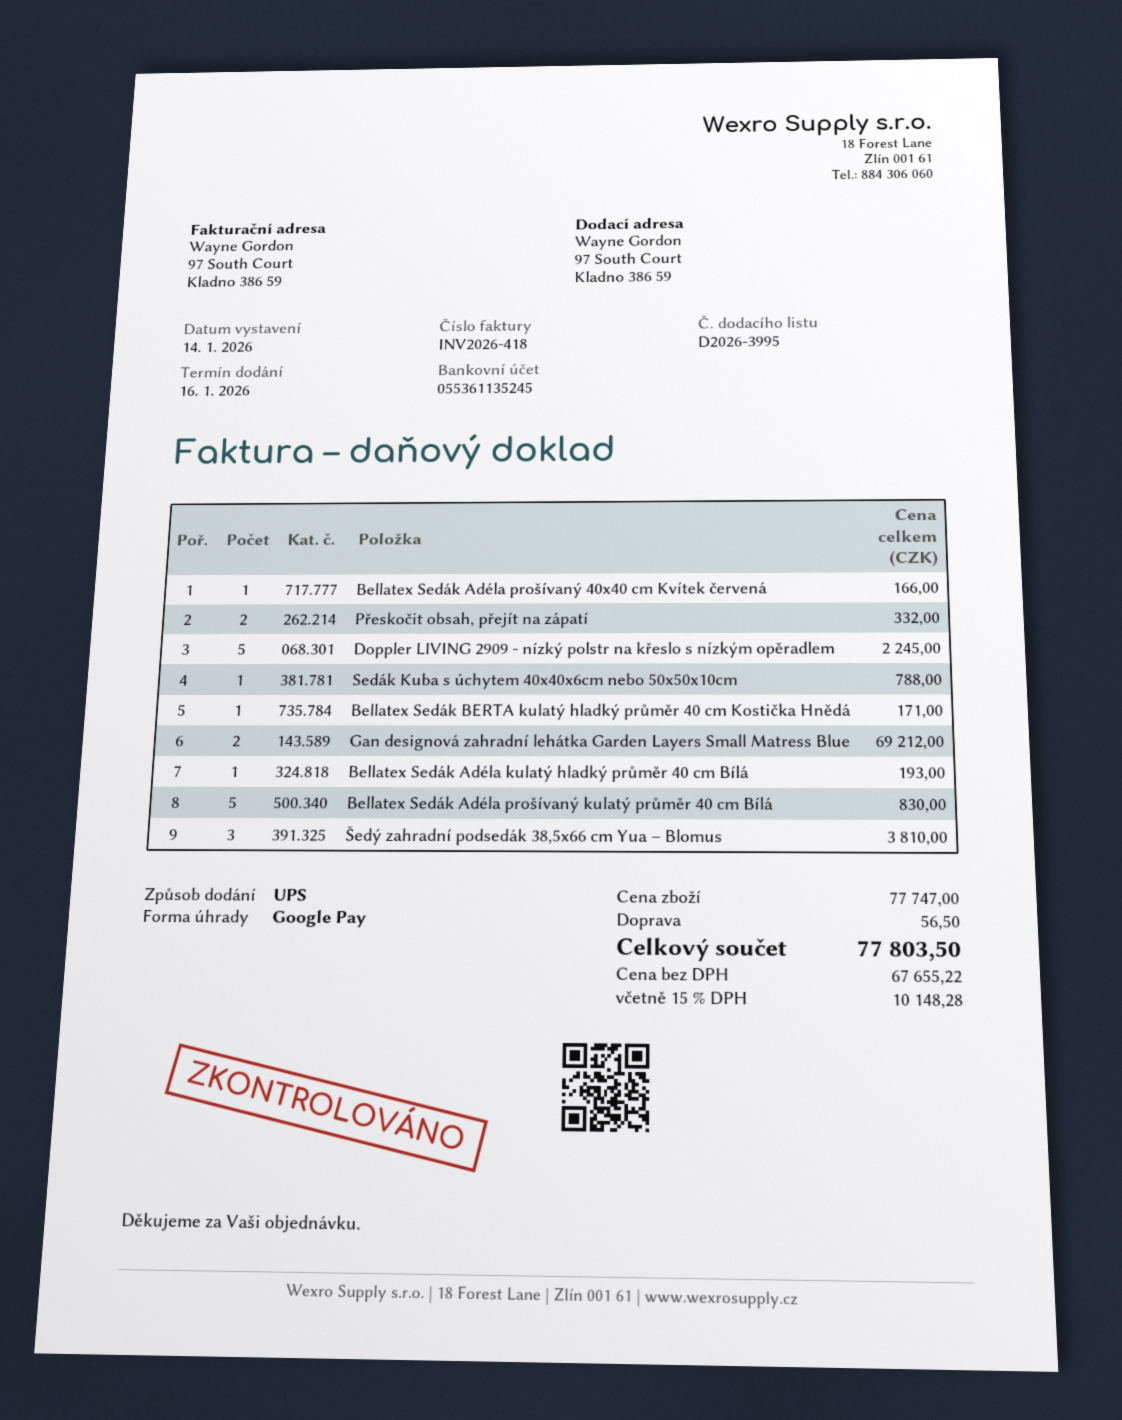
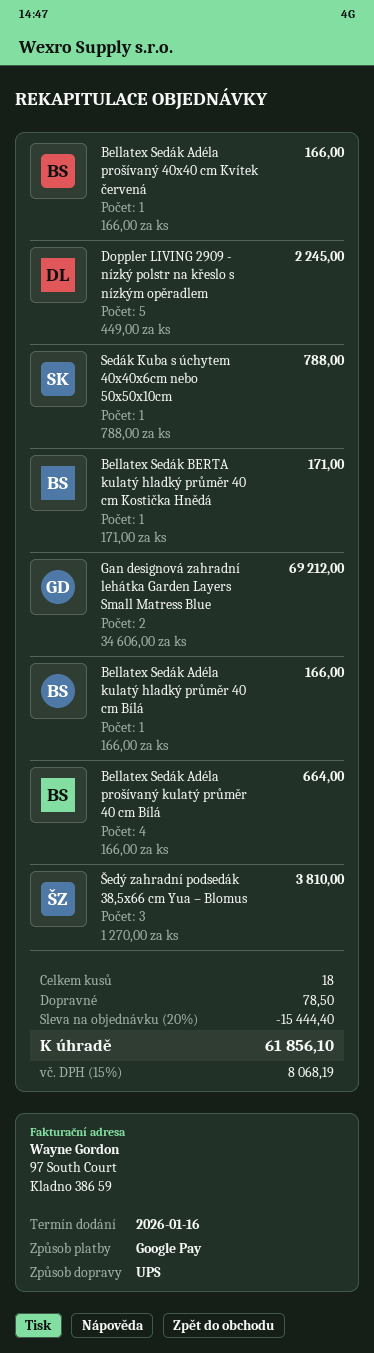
Přeskočit obsah, přejít na zápatí: 2 for 332.00 -> none
Bellatex Sedák Adéla kulatý hladký průměr 40 cm Bílá: 1 for 193.00 -> 1 for 166.00
Bellatex Sedák Adéla prošívaný kulatý průměr 40 cm Bílá: 5 for 830.00 -> 4 for 664.00
discount: none -> 20% = 15444.40
shipping: 56.50 -> 78.50
tax: 15% = 10148.28 -> 15% = 8068.19
total: 77803.50 -> 61856.10

